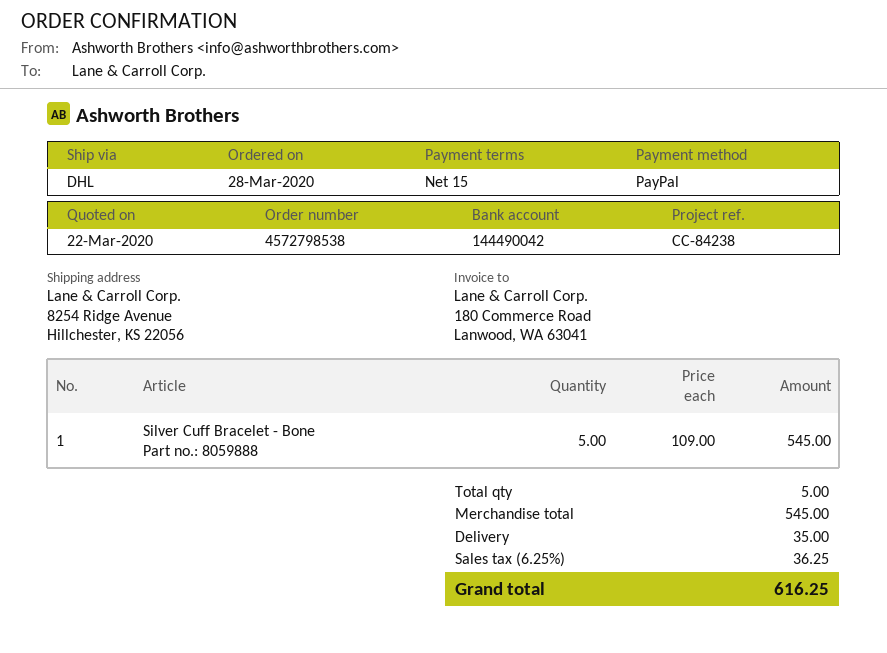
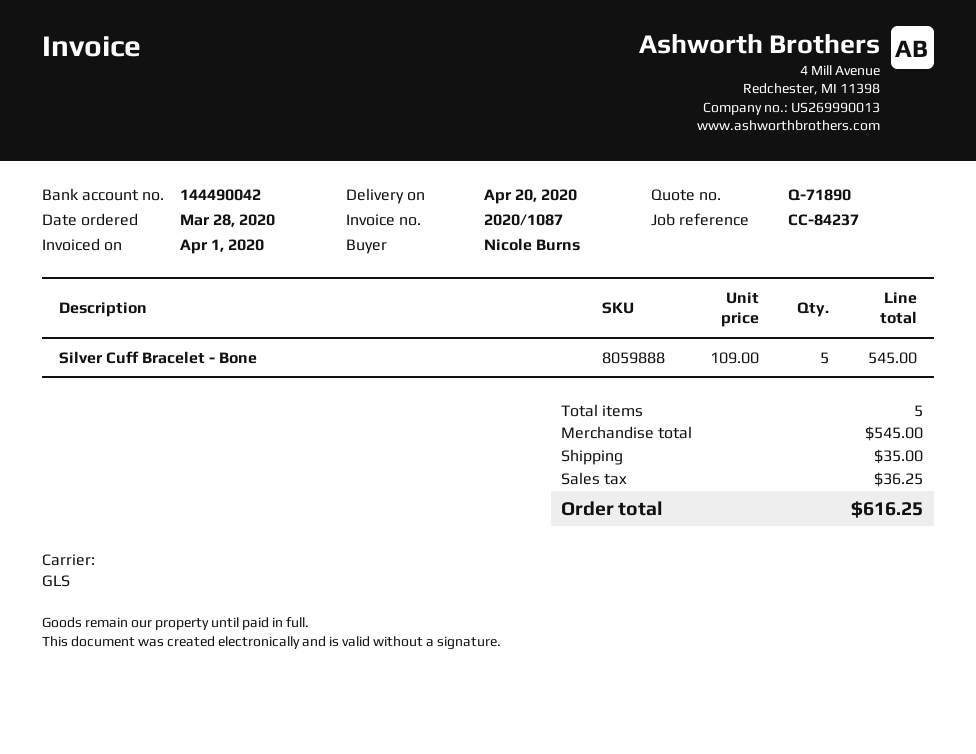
reference: CC-84238 -> CC-84237
shipping method: DHL -> GLS

